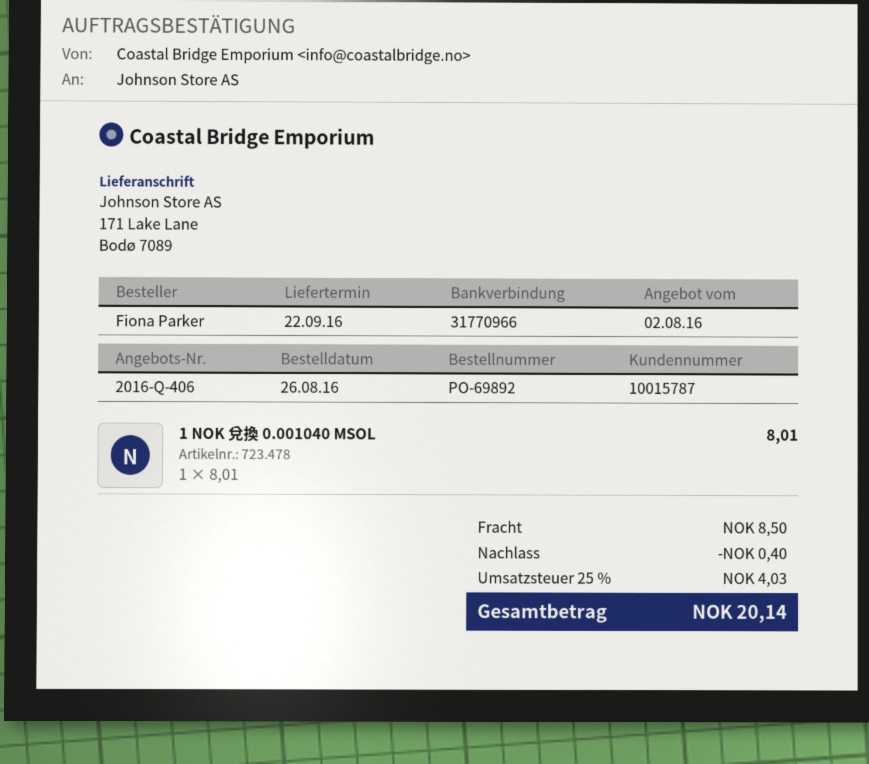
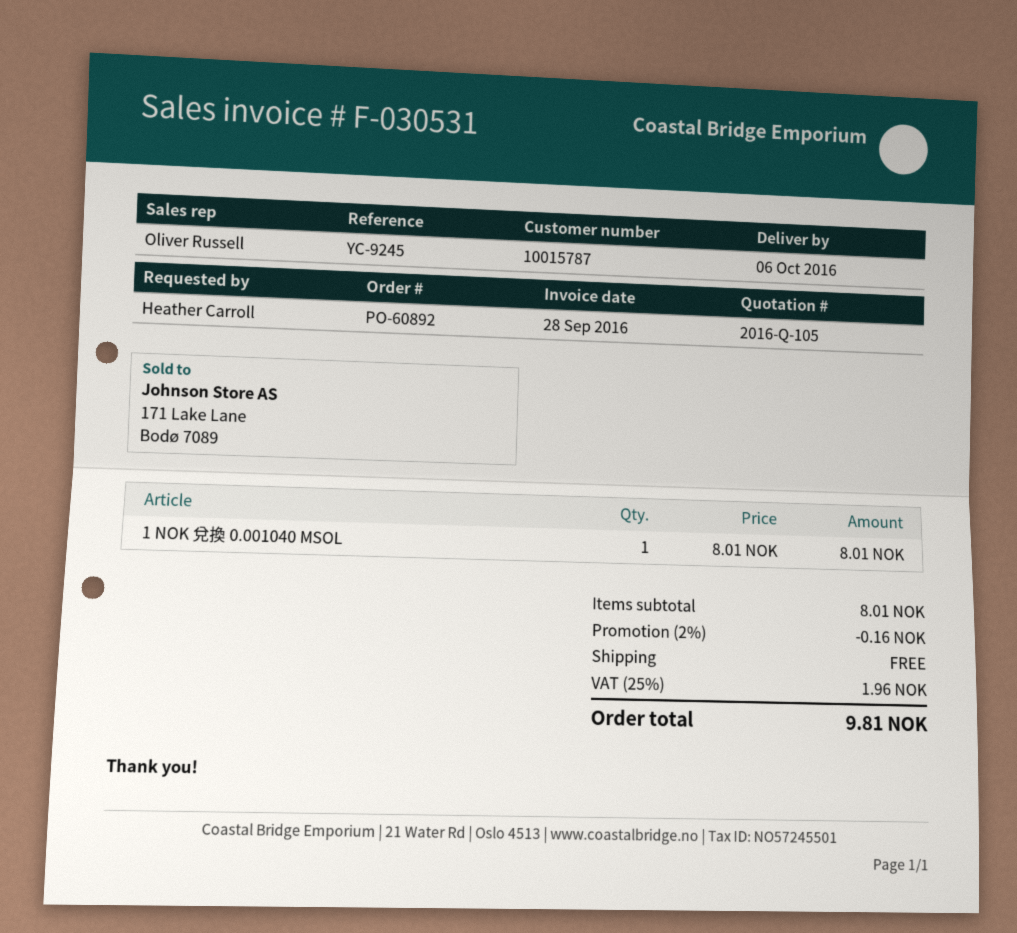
quote number: 2016-Q-406 -> 2016-Q-105
order number: PO-69892 -> PO-60892
delivery date: 2016-09-22 -> 2016-10-06
ordered by: Fiona Parker -> Heather Carroll
discount: 0.40 -> 0.16
shipping: 8.50 -> 0.00
tax: 25% = 4.03 -> 25% = 1.96
total: 20.14 -> 9.81

